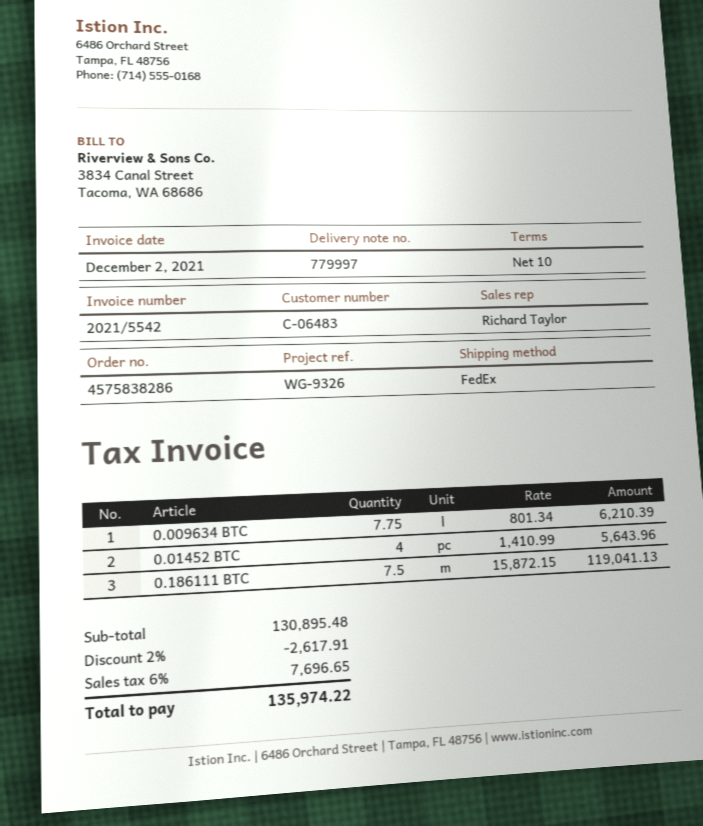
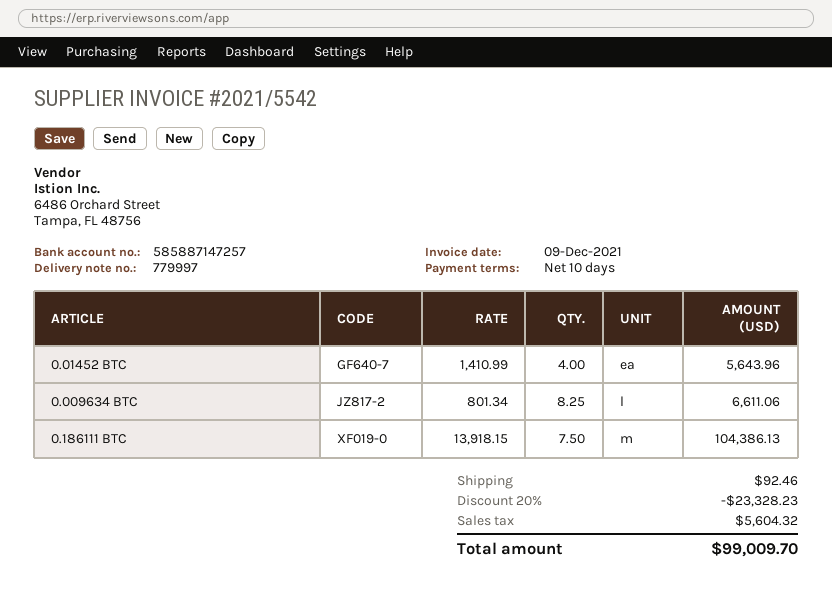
invoice date: 2021-12-02 -> 2021-12-09
0.009634 BTC: 7.75 x 801.34 = 6210.39 -> 8.25 x 801.34 = 6611.06
0.186111 BTC: 7.5 x 15872.15 = 119041.13 -> 7.5 x 13918.15 = 104386.13
discount: 2% = 2617.91 -> 20% = 23328.23
shipping: none -> 92.46
tax: 7696.65 -> 5604.32
total: 135974.22 -> 99009.70

